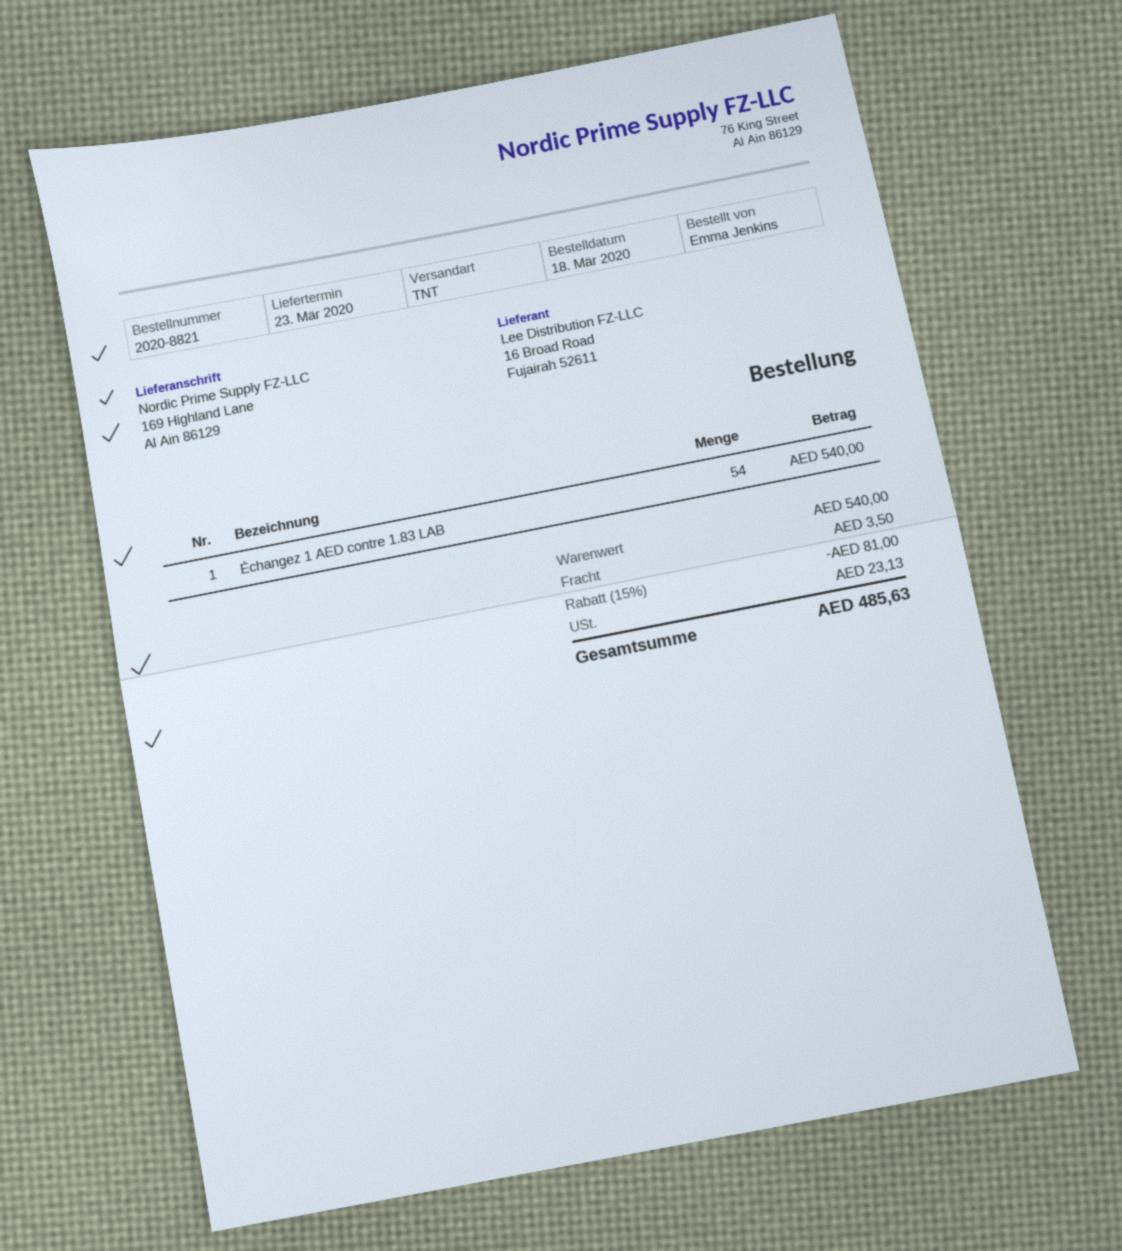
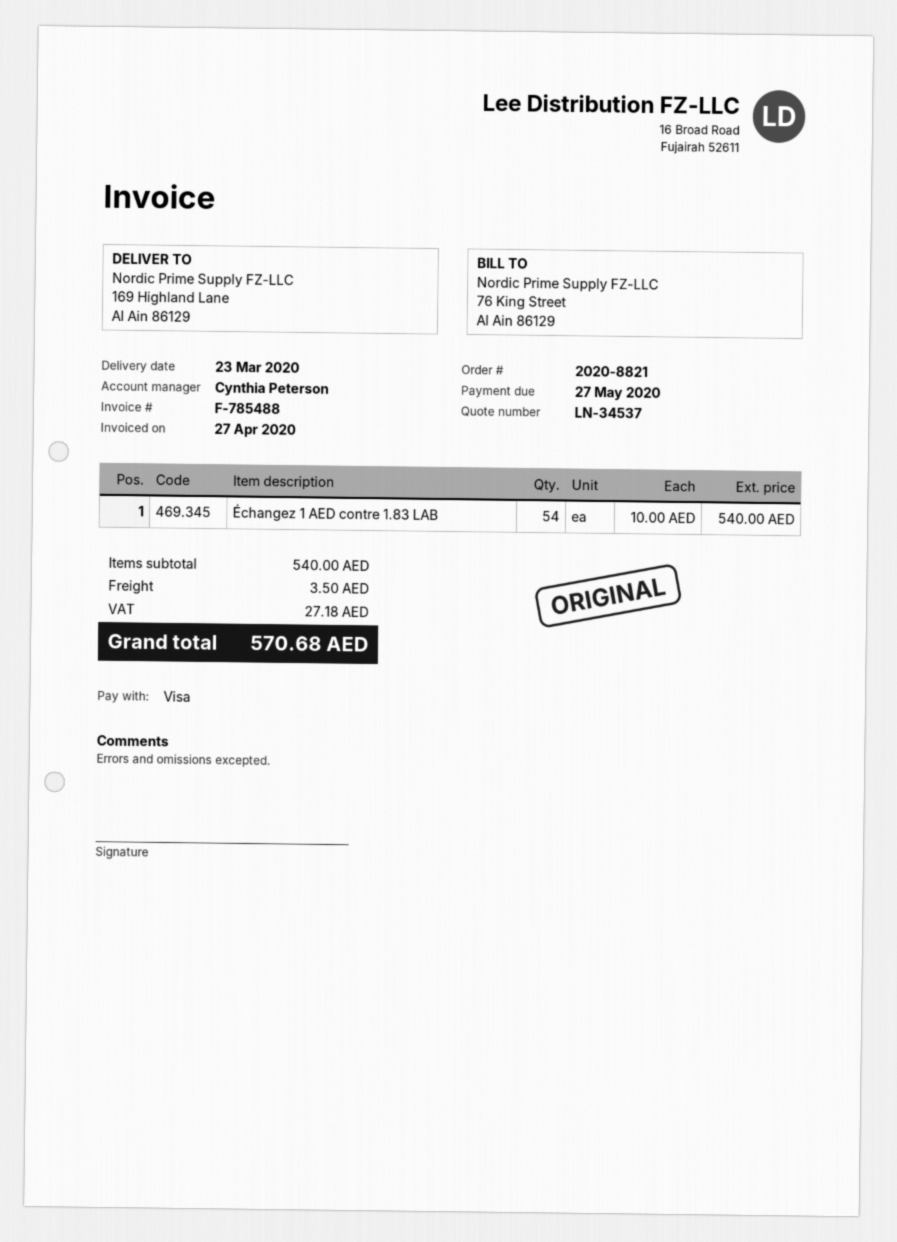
discount: 15% = 81.00 -> none
tax: 23.13 -> 27.18
total: 485.63 -> 570.68

